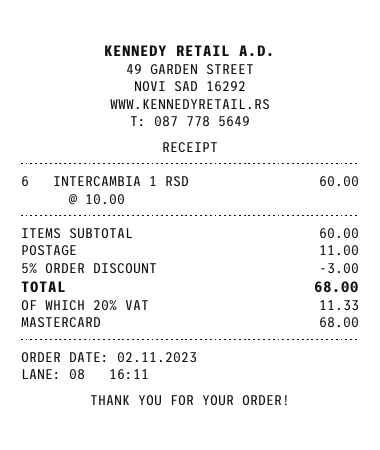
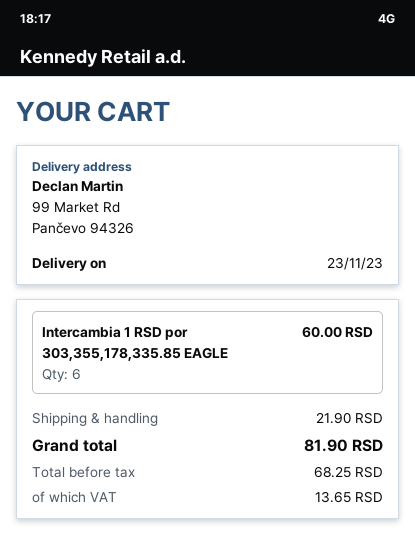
discount: 5% = 3.00 -> none
shipping: 11.00 -> 21.90
tax: 11.33 -> 13.65
total: 68.00 -> 81.90

